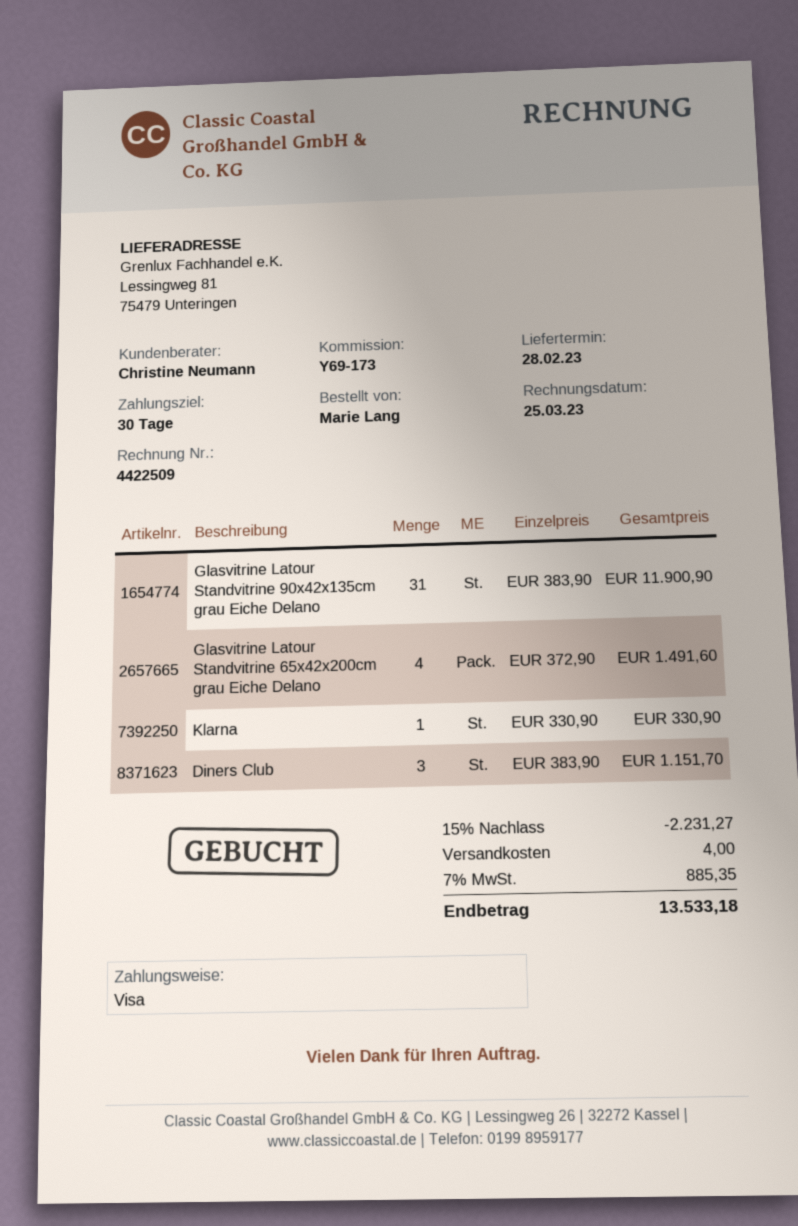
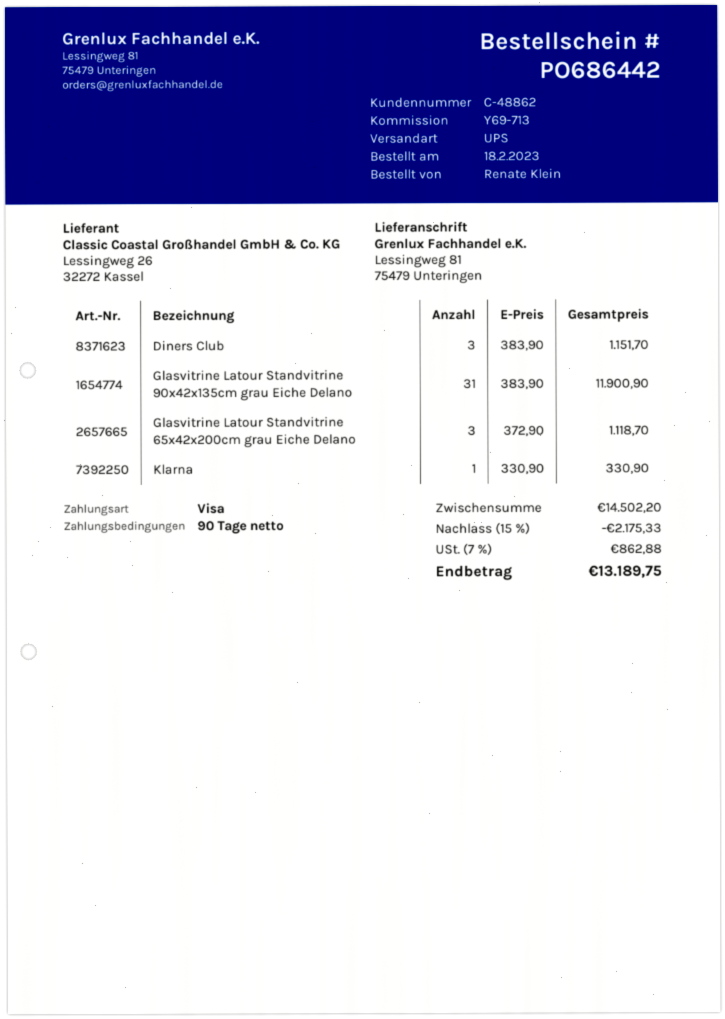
payment terms: 30 days -> 90 days
reference: Y69-173 -> Y69-713
ordered by: Marie Lang -> Renate Klein
Glasvitrine Latour Standvitrine 65x42x200cm grau Eiche Delano: 4 x 372.90 = 1491.60 -> 3 x 372.90 = 1118.70
discount: 15% = 2231.27 -> 15% = 2175.33
shipping: 4.00 -> none
tax: 7% = 885.35 -> 7% = 862.88
total: 13533.18 -> 13189.75

